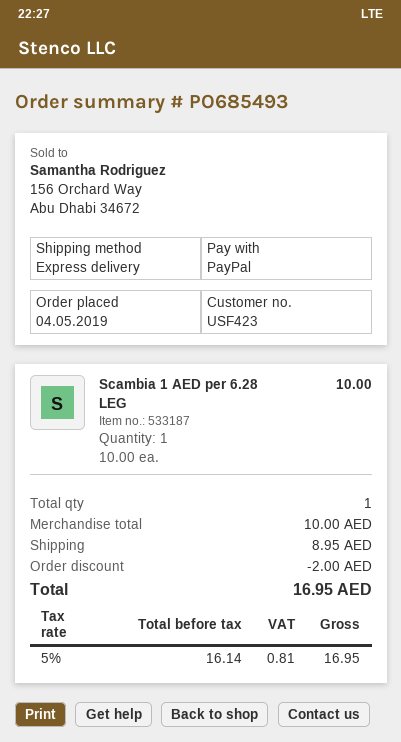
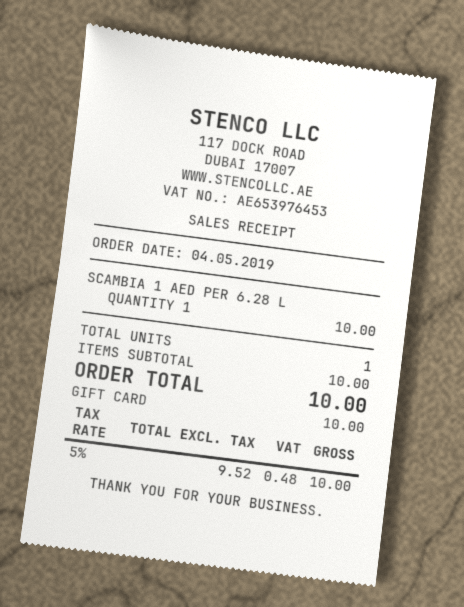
payment method: PayPal -> gift card
discount: 2.00 -> none
shipping: 8.95 -> none
net: 16.14 -> 9.52
tax: 5% = 0.81 -> 5% = 0.48
total: 16.95 -> 10.00

